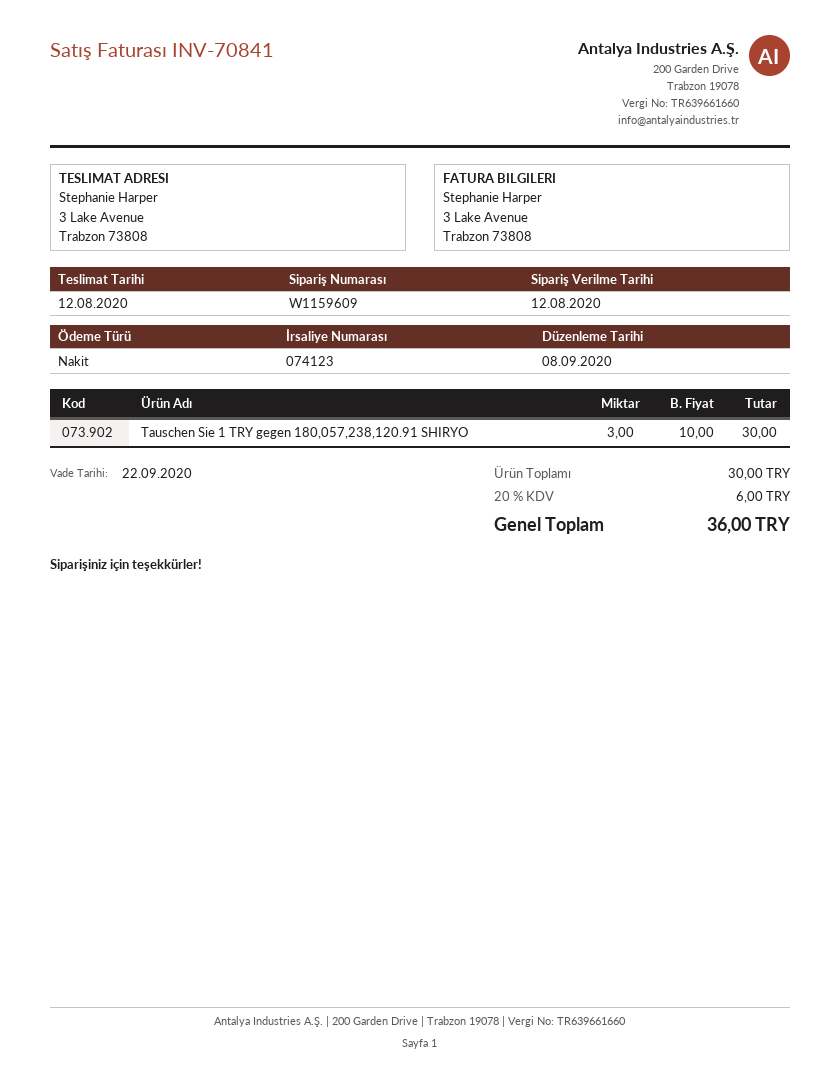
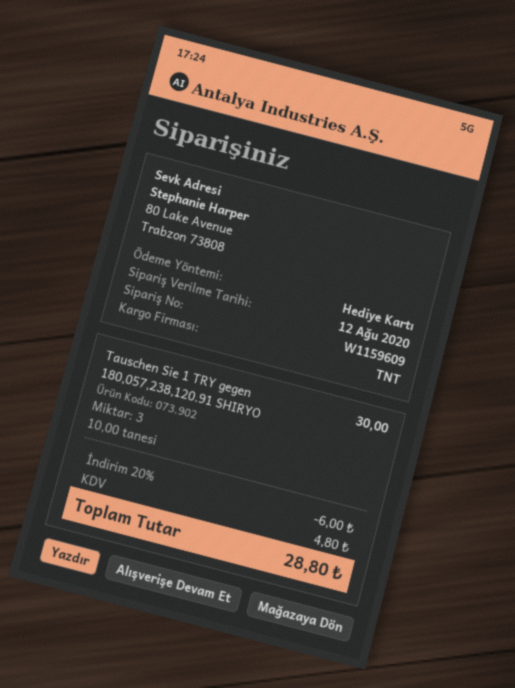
payment method: cash -> gift card
ship to: 3 Lake Avenue, Trabzon 73808 -> 80 Lake Avenue, Trabzon 73808
discount: none -> 20% = 6.00
tax: 6.00 -> 4.80
total: 36.00 -> 28.80

